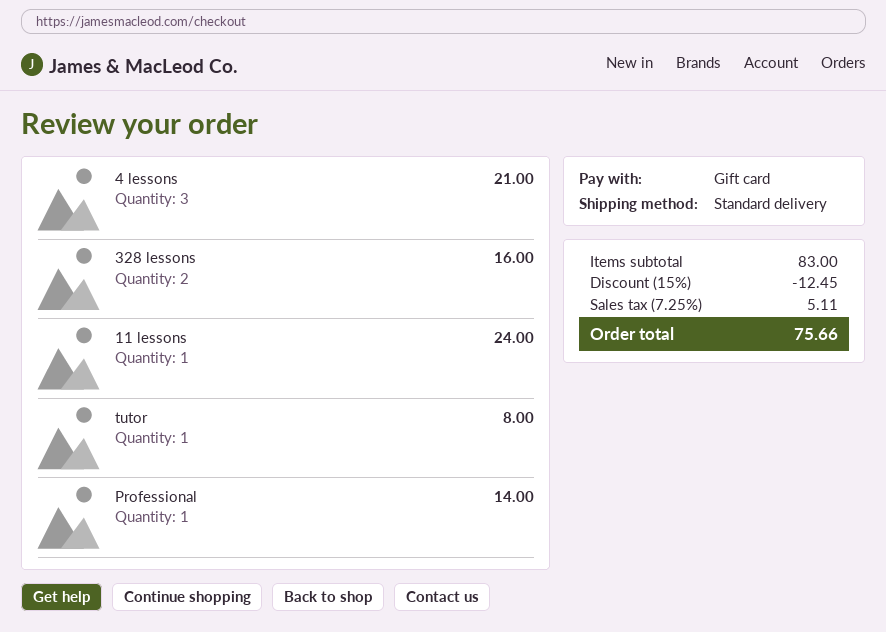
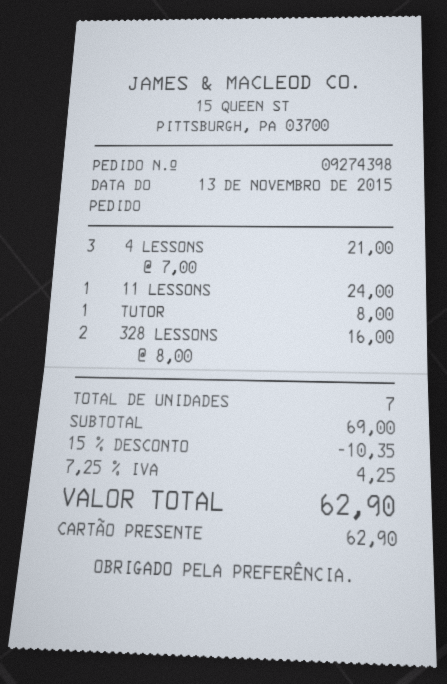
Professional: 1 for 14.00 -> none
subtotal: 83.00 -> 69.00
discount: 15% = 12.45 -> 15% = 10.35
tax: 7.25% = 5.11 -> 7.25% = 4.25
total: 75.66 -> 62.90

